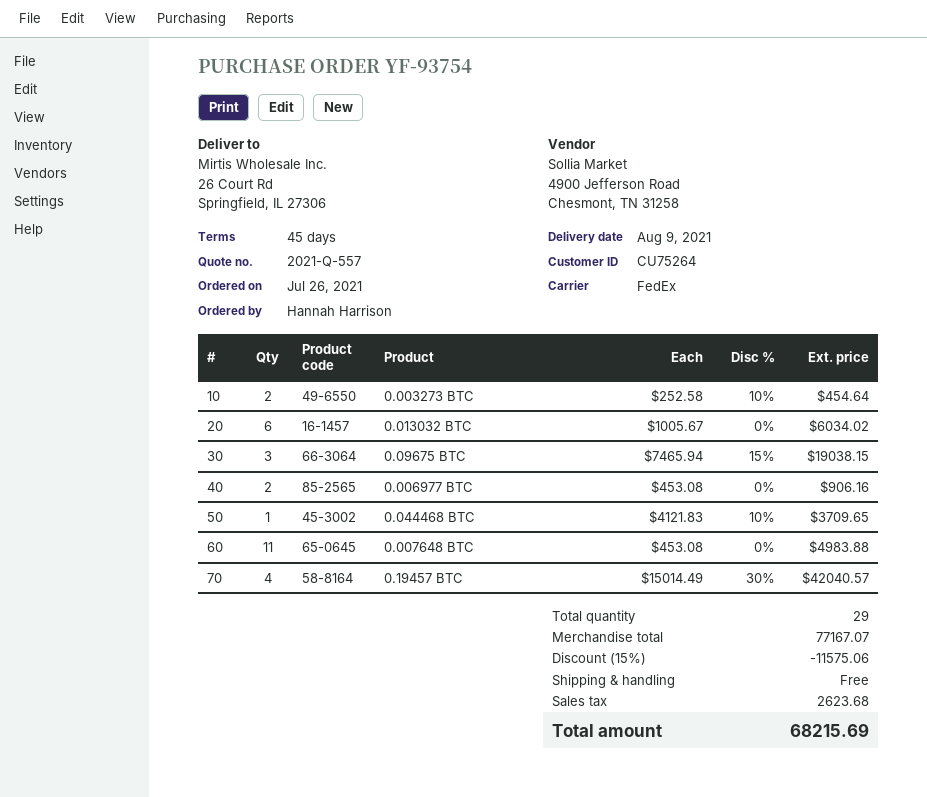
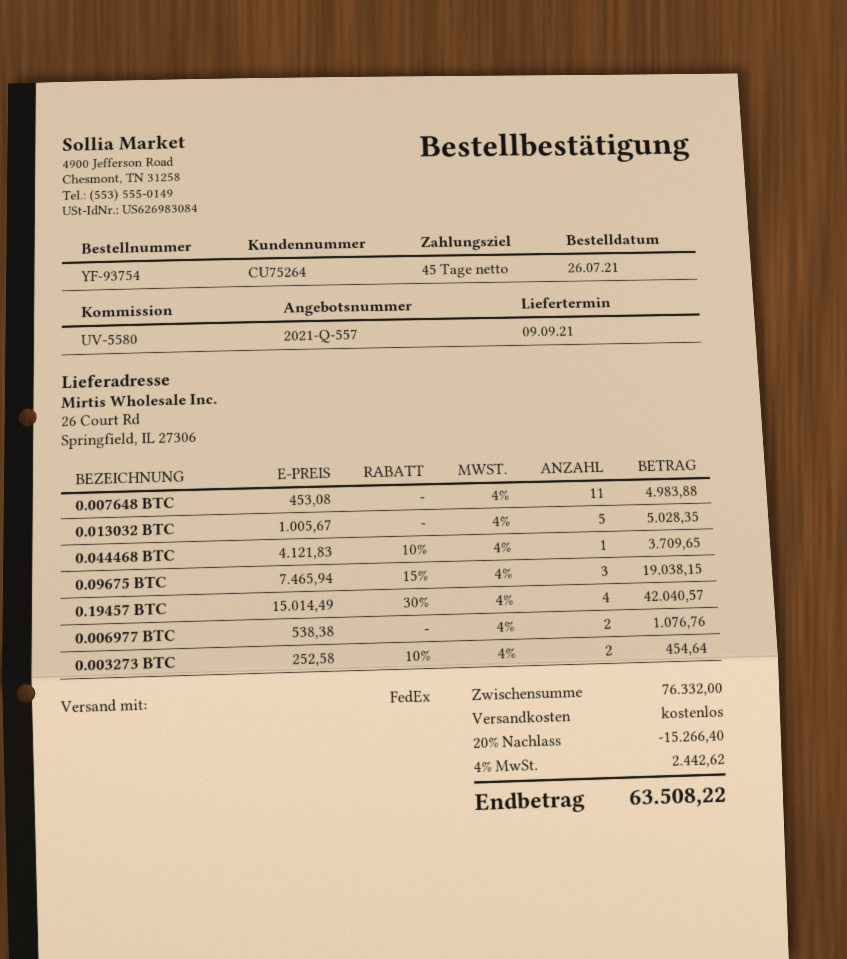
delivery date: 2021-08-09 -> 2021-09-09
0.013032 BTC: 6 x 1005.67 = 6034.02 -> 5 x 1005.67 = 5028.35
0.006977 BTC: 2 x 453.08 = 906.16 -> 2 x 538.38 = 1076.76
subtotal: 77167.07 -> 76332.00
discount: 15% = 11575.06 -> 20% = 15266.40
tax: 2623.68 -> 2442.62
total: 68215.69 -> 63508.22

